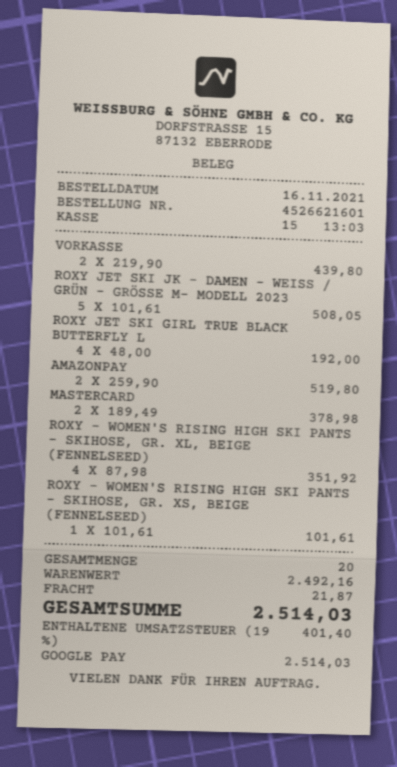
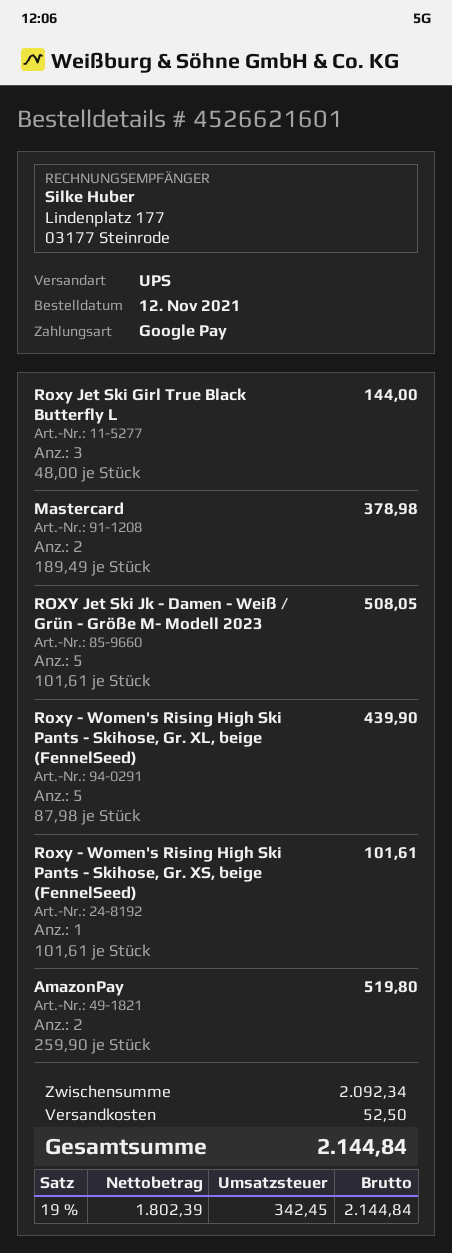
order date: 2021-11-16 -> 2021-11-12
VORKASSE: 2 x 219.90 = 439.80 -> none
ROXY JET SKI GIRL TRUE BLACK BUTTERFLY L: 4 x 48.00 = 192.00 -> 3 x 48.00 = 144.00
ROXY - WOMEN'S RISING HIGH SKI PANTS - SKIHOSE, GR. XL, BEIGE (FENNELSEED): 4 x 87.98 = 351.92 -> 5 x 87.98 = 439.90
subtotal: 2492.16 -> 2092.34
shipping: 21.87 -> 52.50
tax: 19% = 401.40 -> 19% = 342.45
total: 2514.03 -> 2144.84

